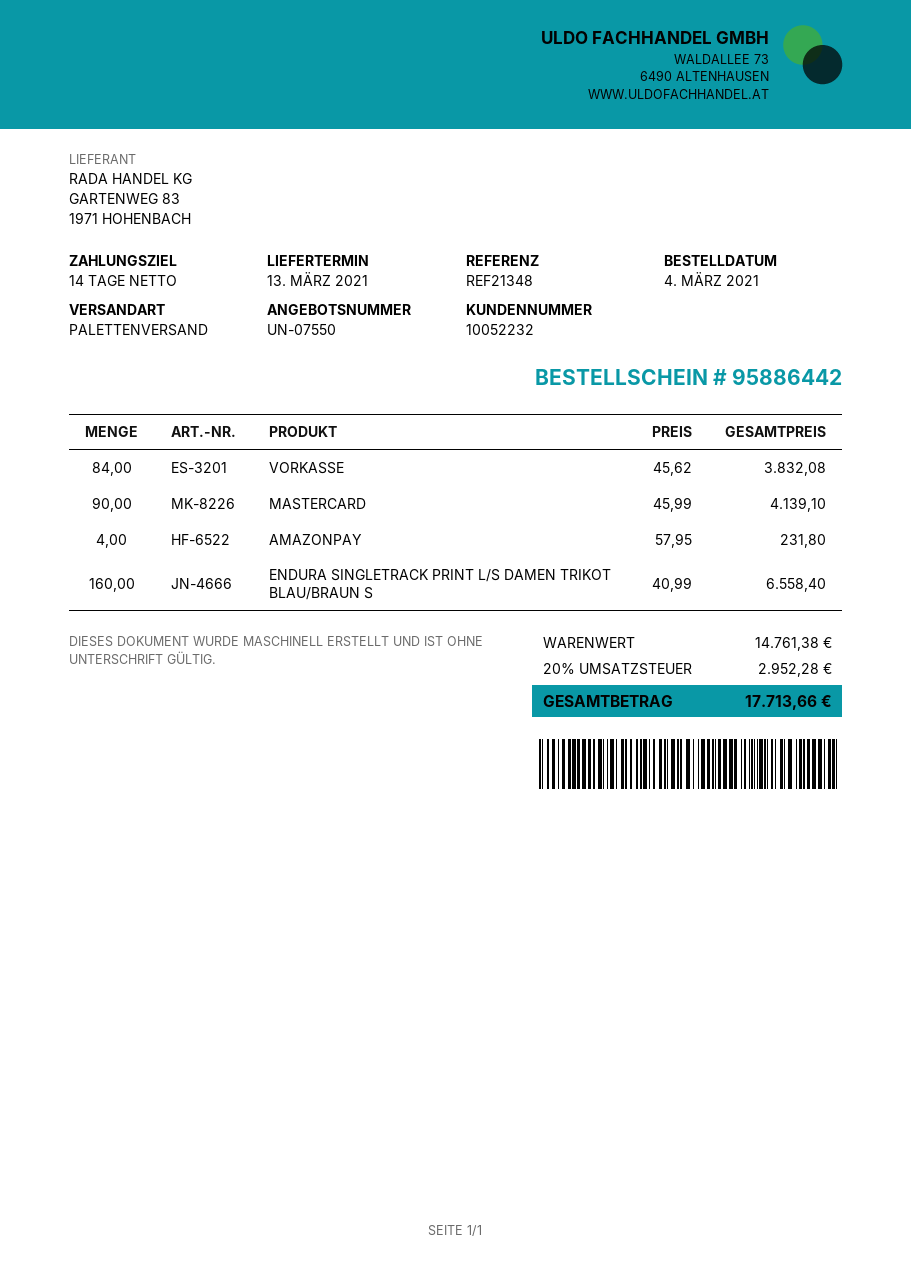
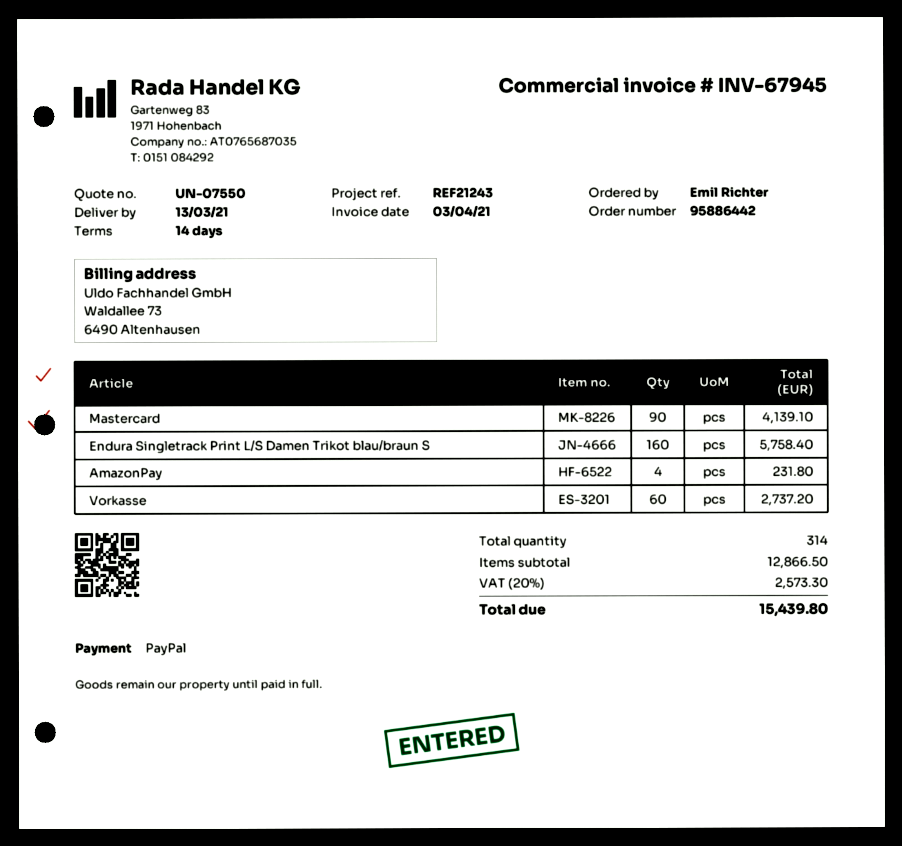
reference: REF21348 -> REF21243
VORKASSE: 84 for 3832.08 -> 60 for 2737.20
ENDURA SINGLETRACK PRINT L/S DAMEN TRIKOT BLAU/BRAUN S: 160 for 6558.40 -> 160 for 5758.40
subtotal: 14761.38 -> 12866.50
tax: 20% = 2952.28 -> 20% = 2573.30
total: 17713.66 -> 15439.80

